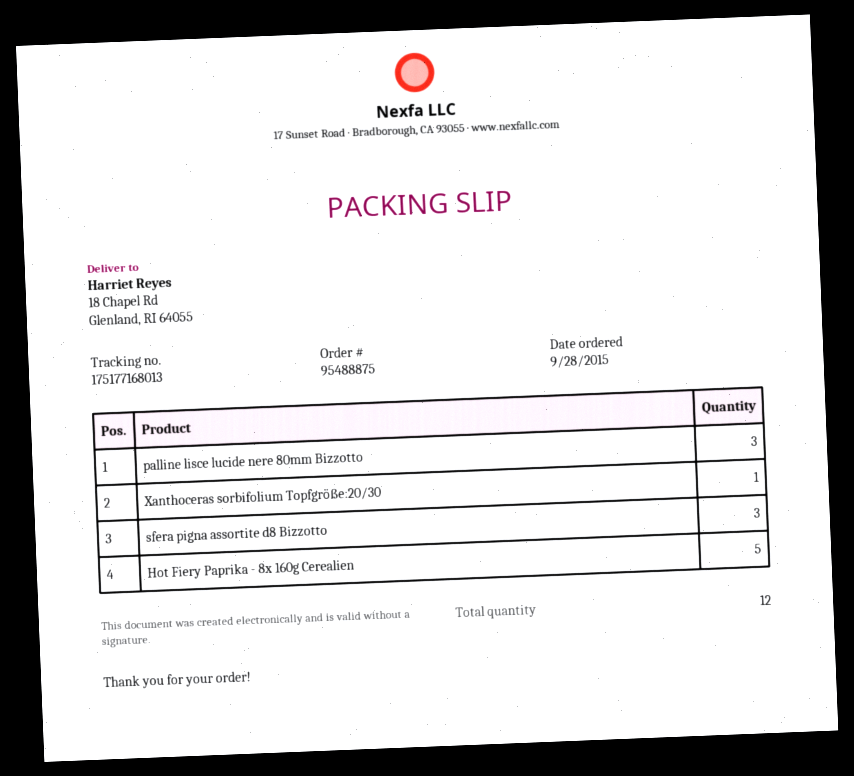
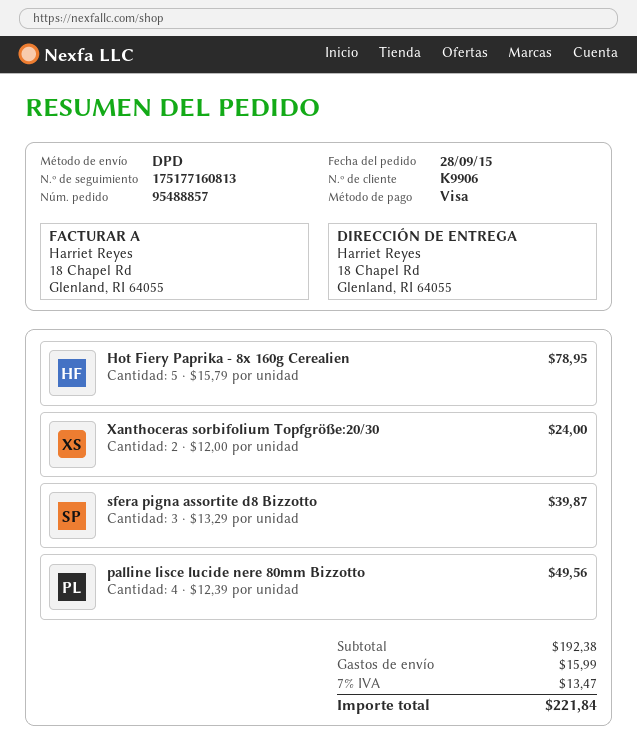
order number: 95488875 -> 95488857
tracking number: 175177168013 -> 175177160813
palline lisce lucide nere 80mm Bizzotto: 3 -> 4
Xanthoceras sorbifolium Topfgröße:20/30: 1 -> 2

